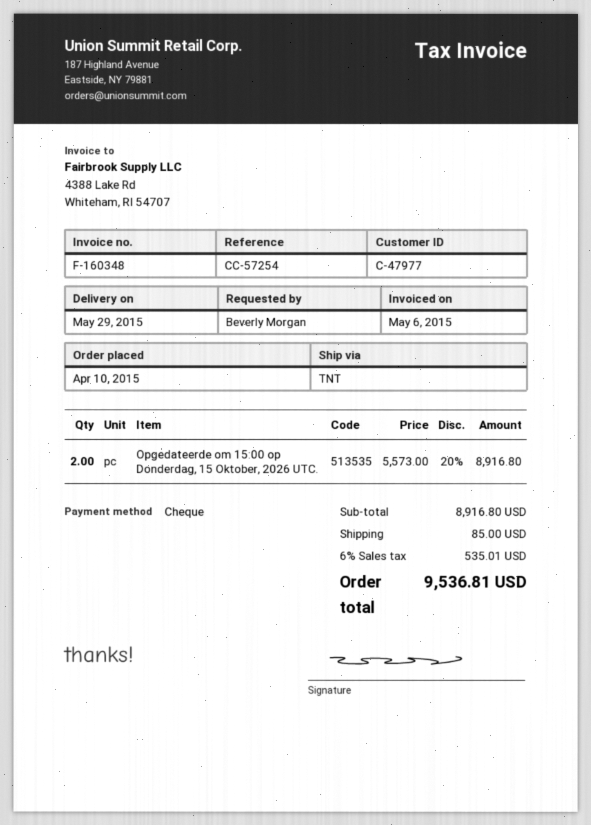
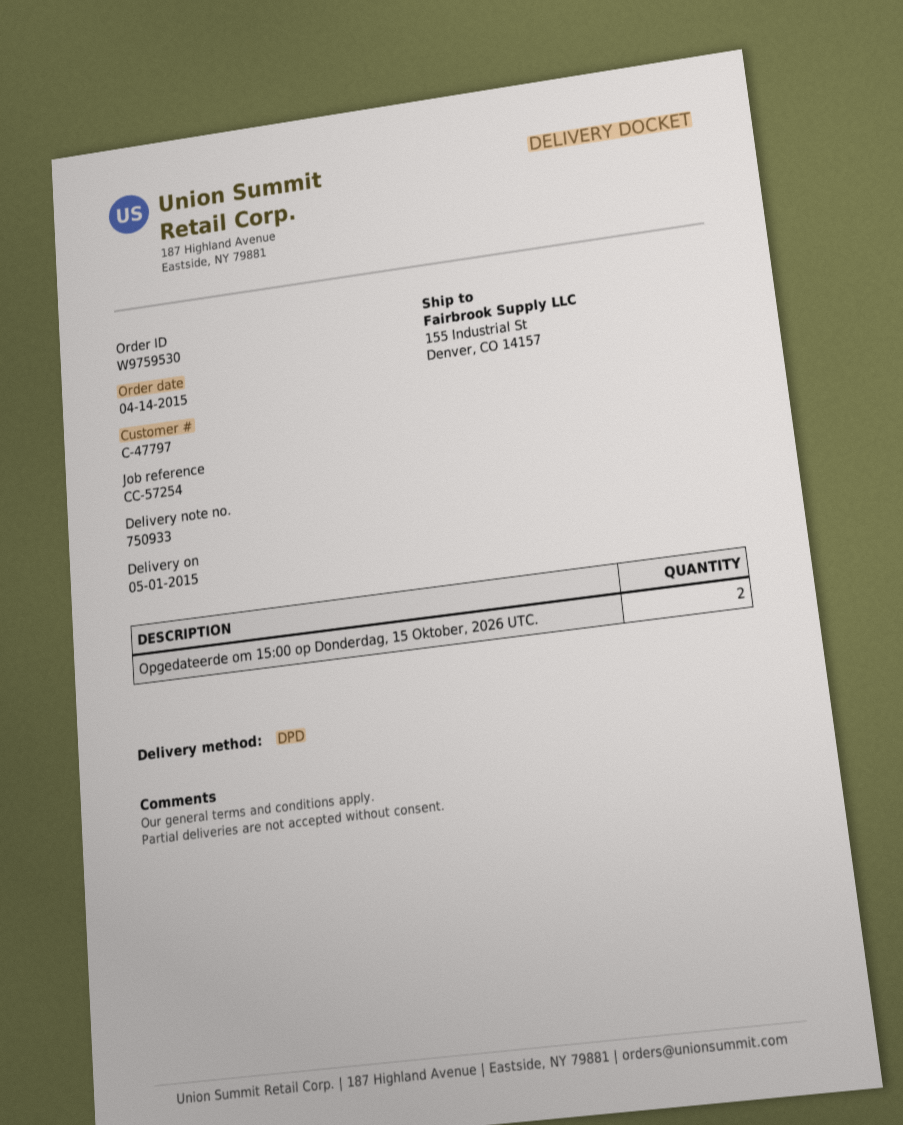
order date: 2015-04-10 -> 2015-04-14
delivery date: 2015-05-29 -> 2015-05-01
customer number: C-47977 -> C-47797
shipping method: TNT -> DPD

